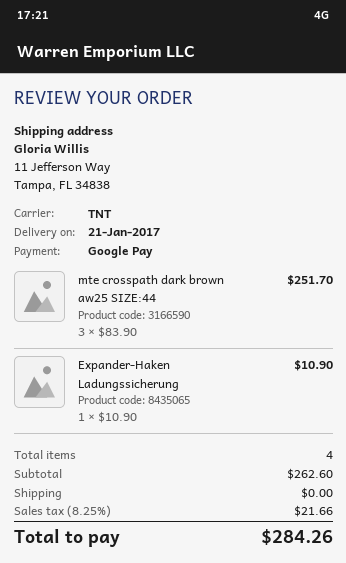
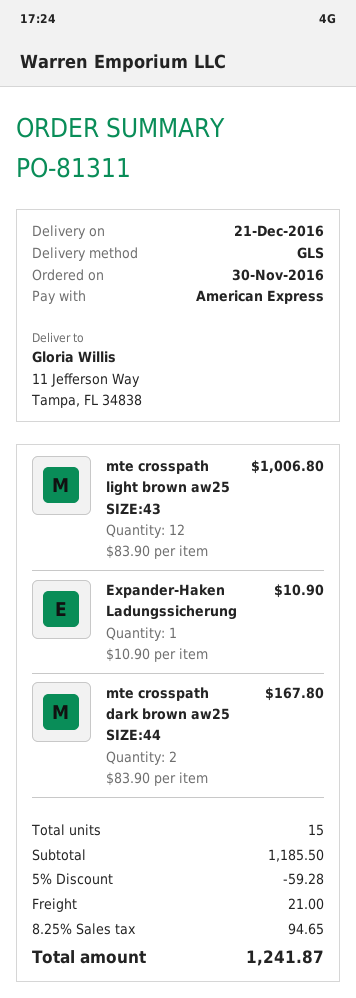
delivery date: 2017-01-21 -> 2016-12-21
payment method: Google Pay -> American Express
shipping method: TNT -> GLS
mte crosspath dark brown aw25 SIZE:44: 3 x 83.90 = 251.70 -> 2 x 83.90 = 167.80
mte crosspath light brown aw25 SIZE:43: none -> 12 x 83.90 = 1006.80
total quantity: 4 -> 15
subtotal: 262.60 -> 1185.50
discount: none -> 5% = 59.28
shipping: 0.00 -> 21.00
tax: 8.25% = 21.66 -> 8.25% = 94.65
total: 284.26 -> 1241.87

